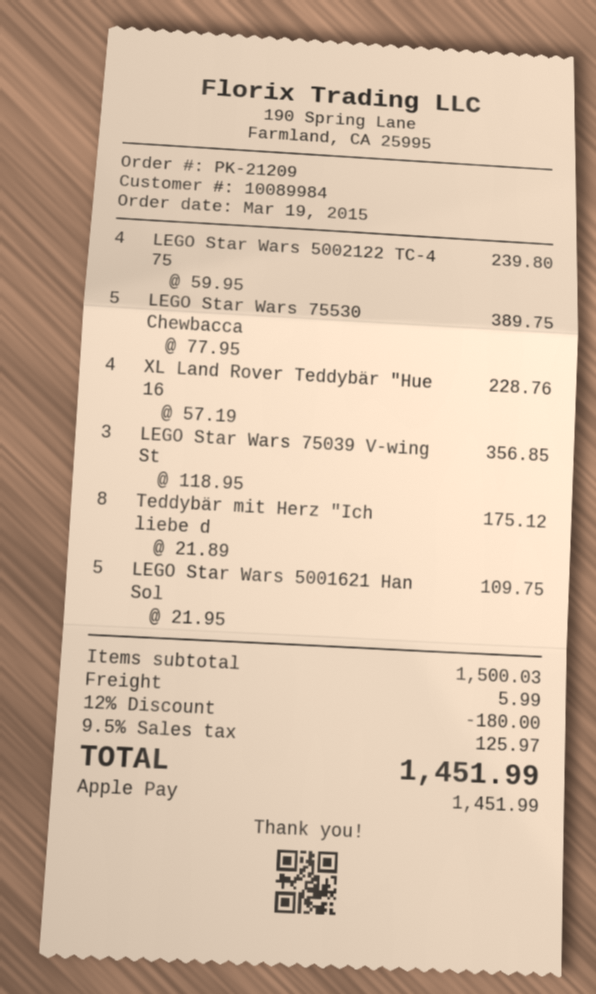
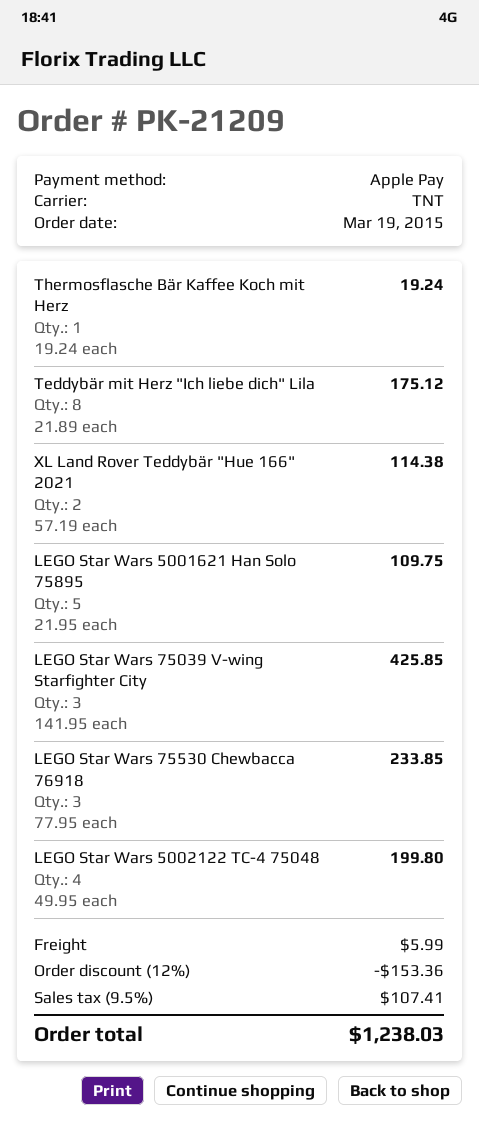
LEGO Star Wars 5002122 TC-4 75: 4 x 59.95 = 239.80 -> 4 x 49.95 = 199.80
LEGO Star Wars 75530 Chewbacca: 5 x 77.95 = 389.75 -> 3 x 77.95 = 233.85
XL Land Rover Teddybär "Hue 16: 4 x 57.19 = 228.76 -> 2 x 57.19 = 114.38
LEGO Star Wars 75039 V-wing St: 3 x 118.95 = 356.85 -> 3 x 141.95 = 425.85
Thermosflasche Bär Kaffee Koch mit Herz: none -> 1 x 19.24 = 19.24
discount: 12% = 180.00 -> 12% = 153.36
tax: 9.5% = 125.97 -> 9.5% = 107.41
total: 1451.99 -> 1238.03

